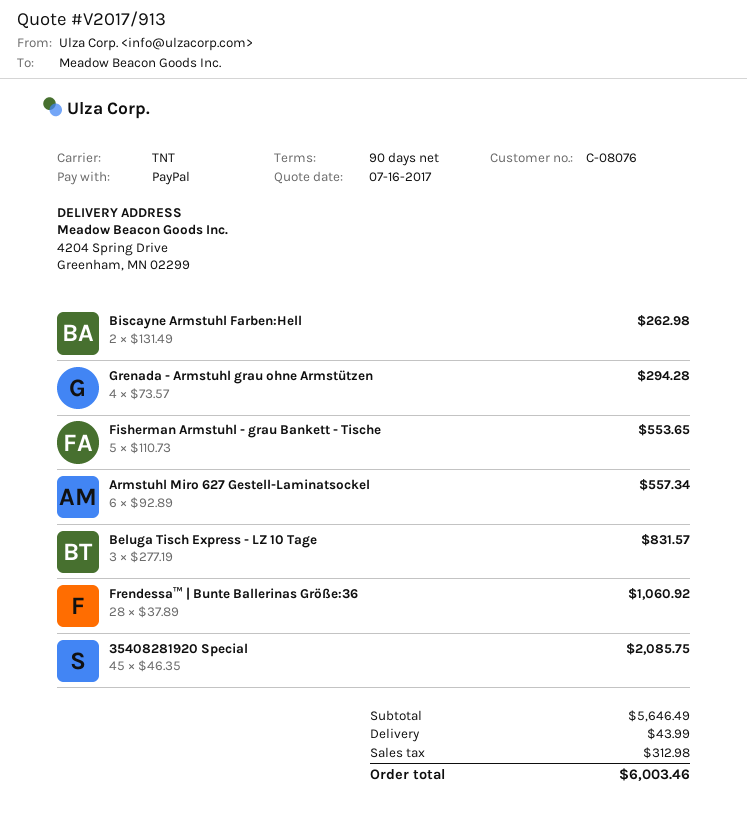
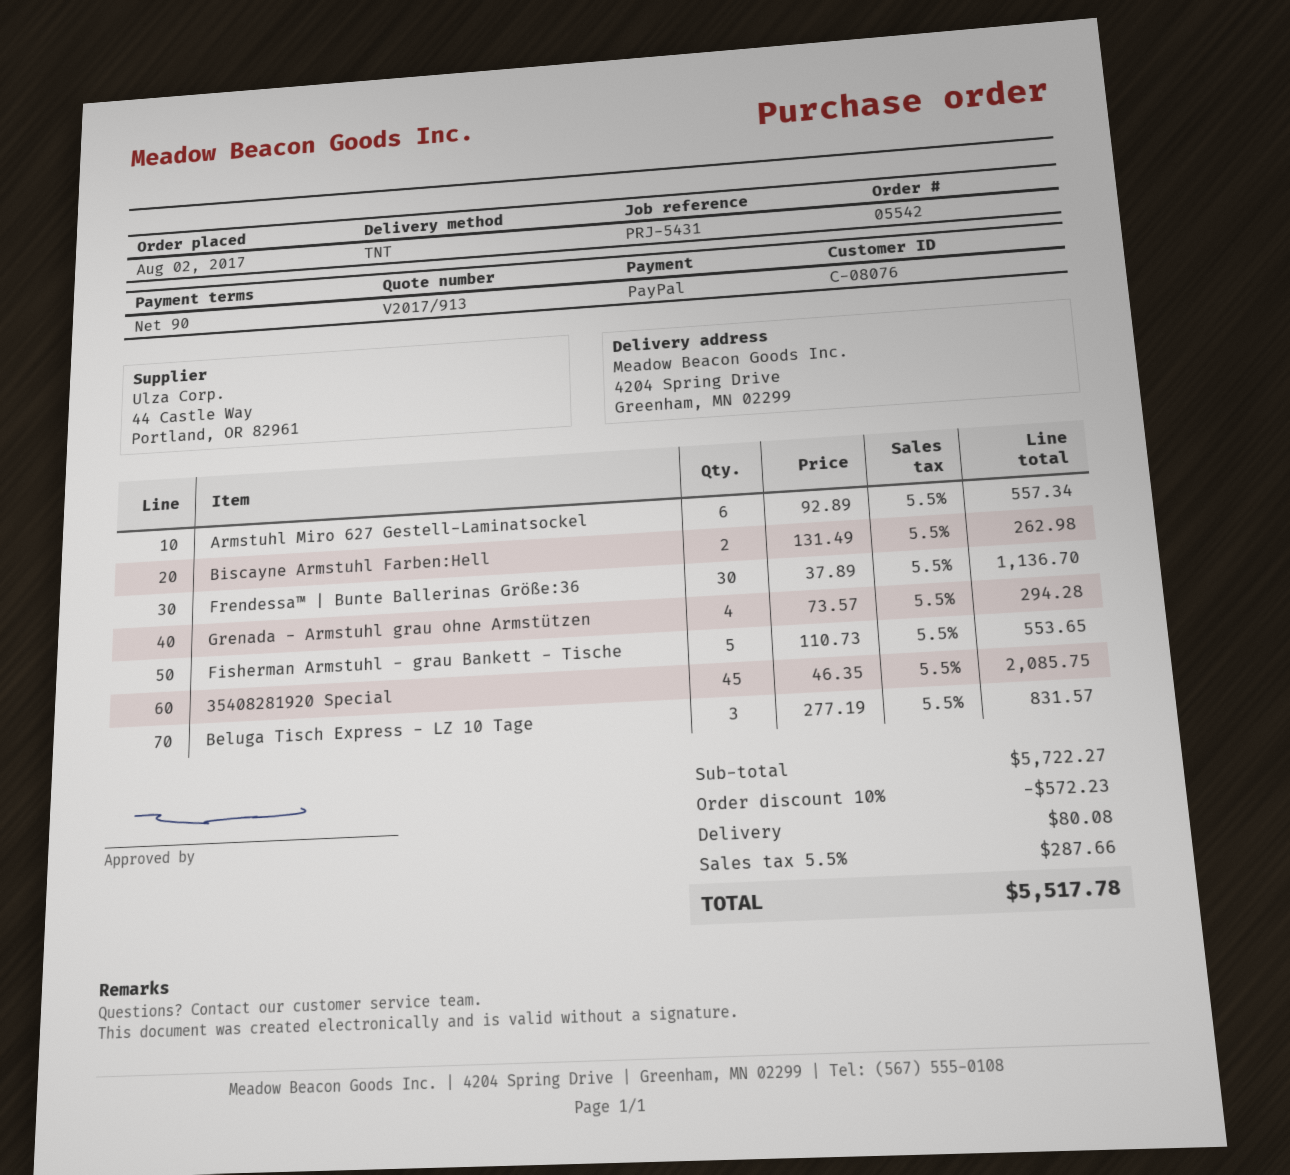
Frendessa™ | Bunte Ballerinas Größe:36: 28 x 37.89 = 1060.92 -> 30 x 37.89 = 1136.70
subtotal: 5646.49 -> 5722.27
discount: none -> 10% = 572.23
shipping: 43.99 -> 80.08
tax: 312.98 -> 287.66
total: 6003.46 -> 5517.78

